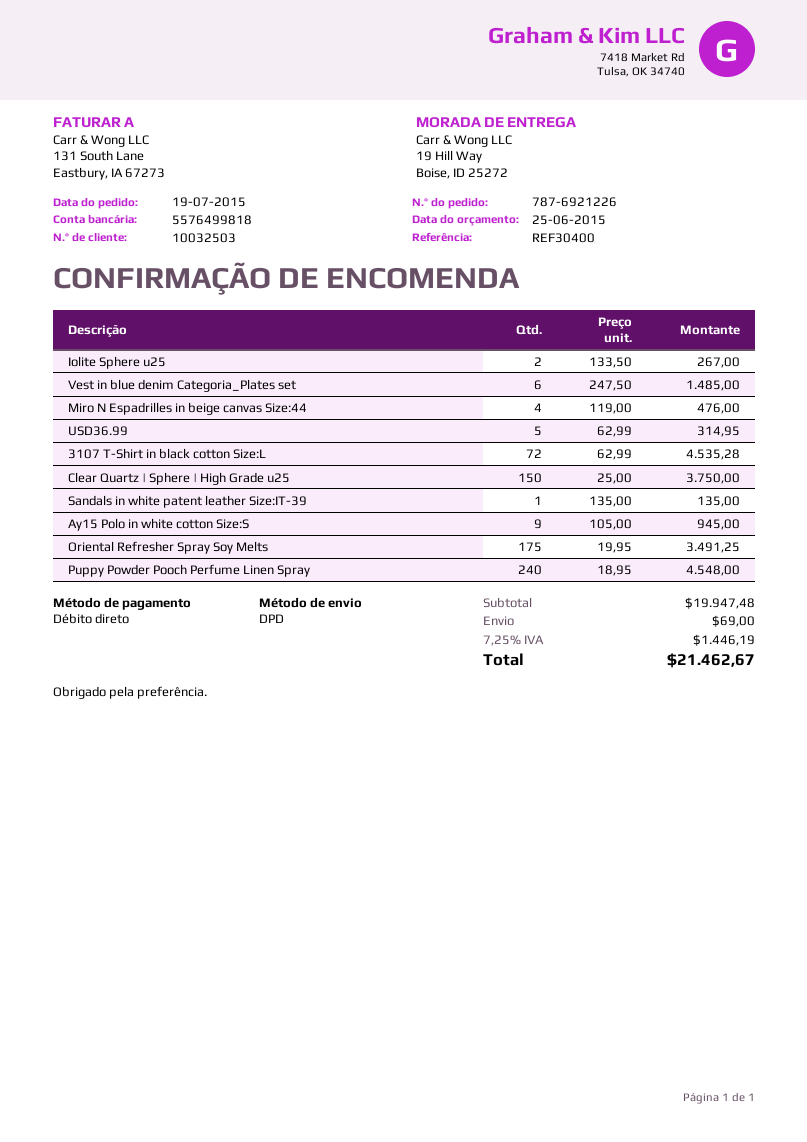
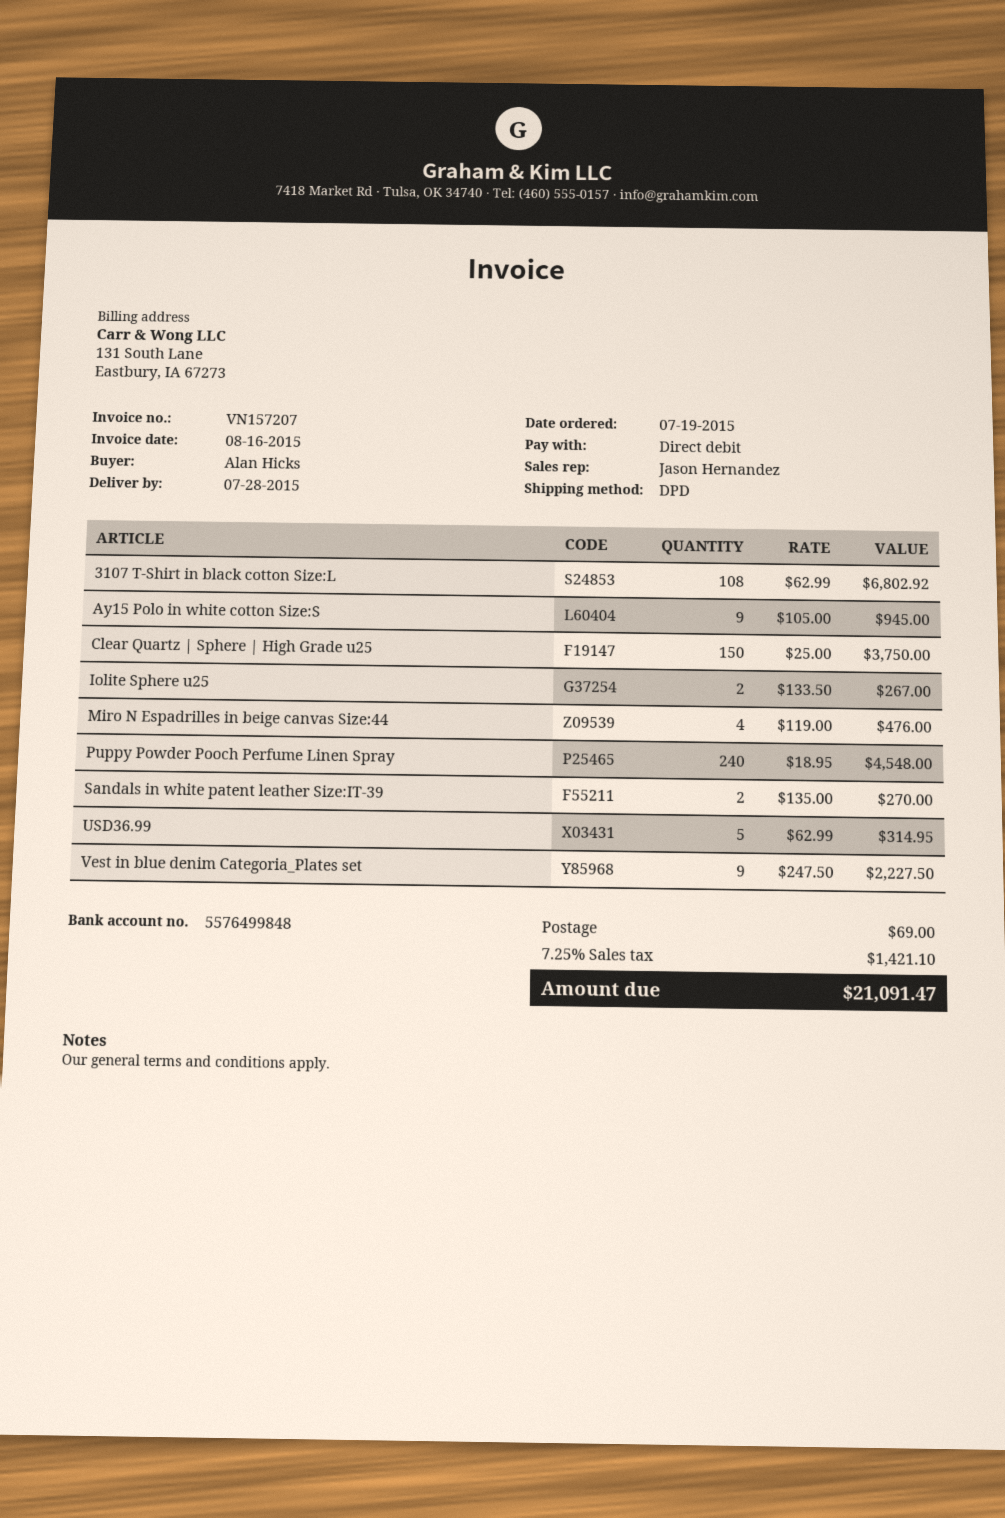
bank account: 5576499818 -> 5576499848
Vest in blue denim Categoria_Plates set: 6 x 247.50 = 1485.00 -> 9 x 247.50 = 2227.50
3107 T-Shirt in black cotton Size:L: 72 x 62.99 = 4535.28 -> 108 x 62.99 = 6802.92
Sandals in white patent leather Size:IT-39: 1 x 135.00 = 135.00 -> 2 x 135.00 = 270.00
Oriental Refresher Spray Soy Melts: 175 x 19.95 = 3491.25 -> none
tax: 7.25% = 1446.19 -> 7.25% = 1421.10
total: 21462.67 -> 21091.47

